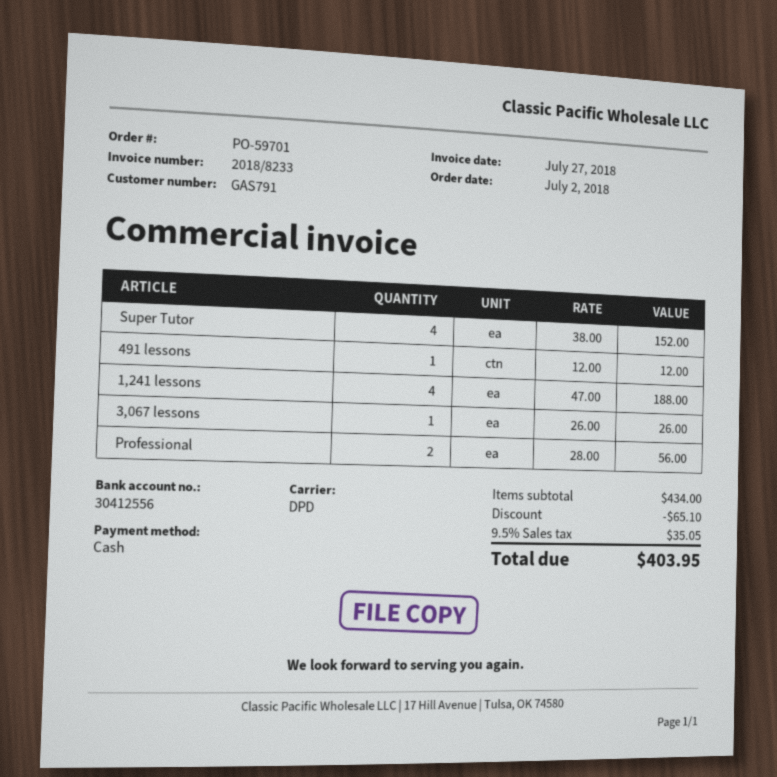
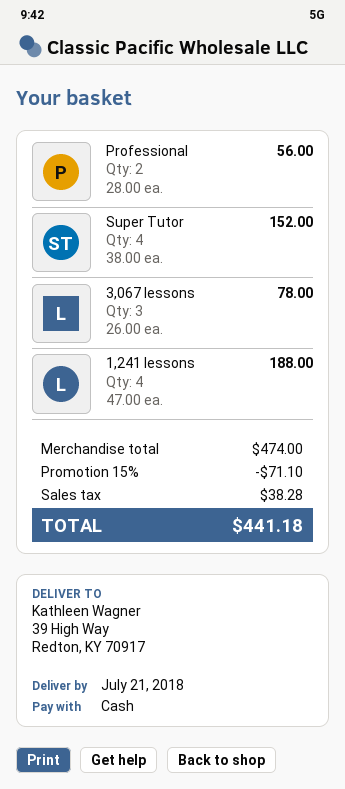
491 lessons: 1 x 12.00 = 12.00 -> none
3,067 lessons: 1 x 26.00 = 26.00 -> 3 x 26.00 = 78.00
subtotal: 434.00 -> 474.00
discount: 65.10 -> 71.10
tax: 35.05 -> 38.28
total: 403.95 -> 441.18

